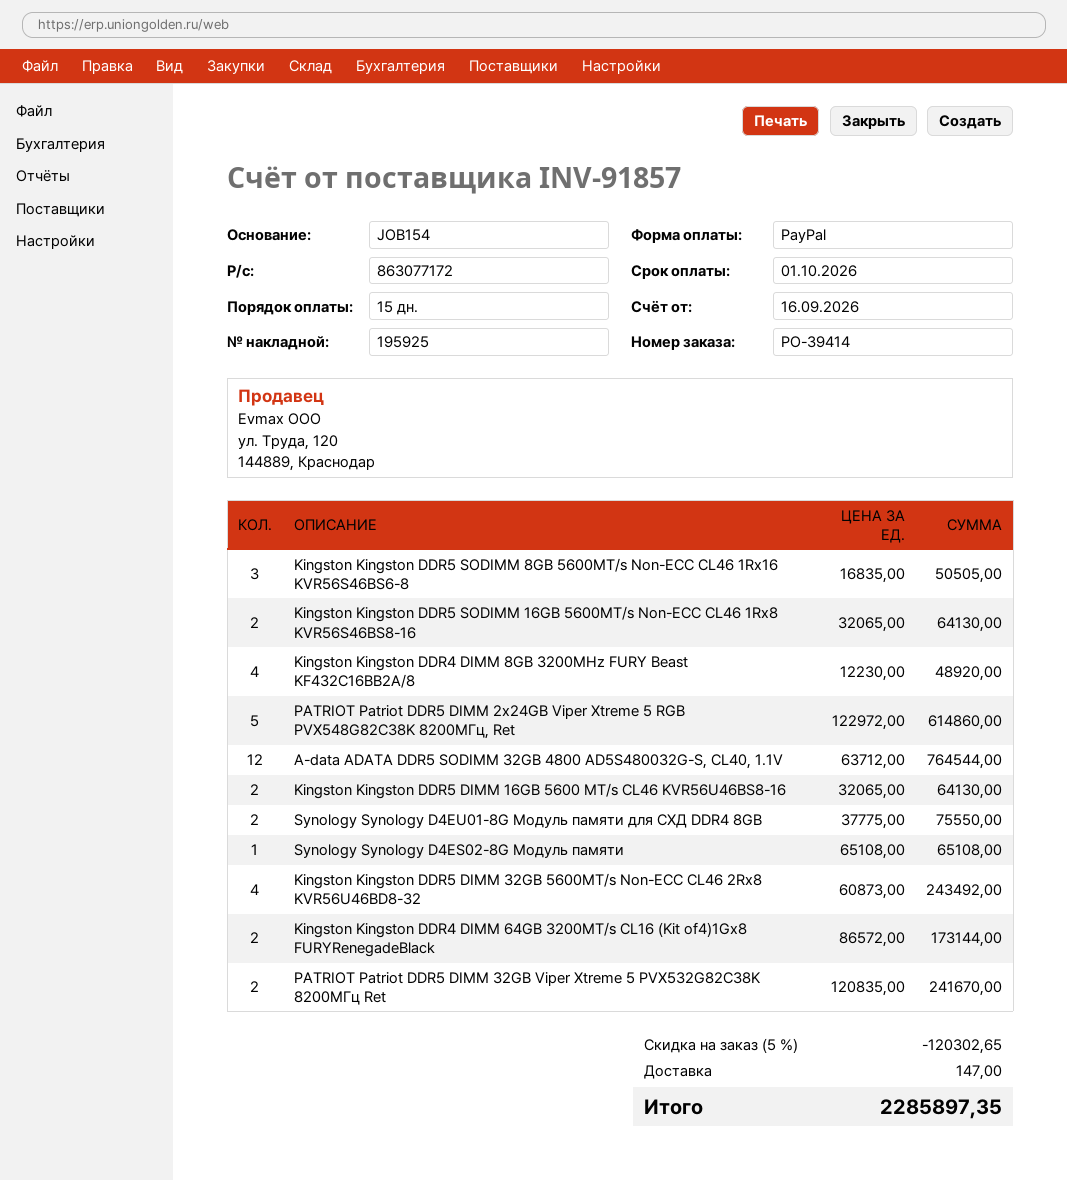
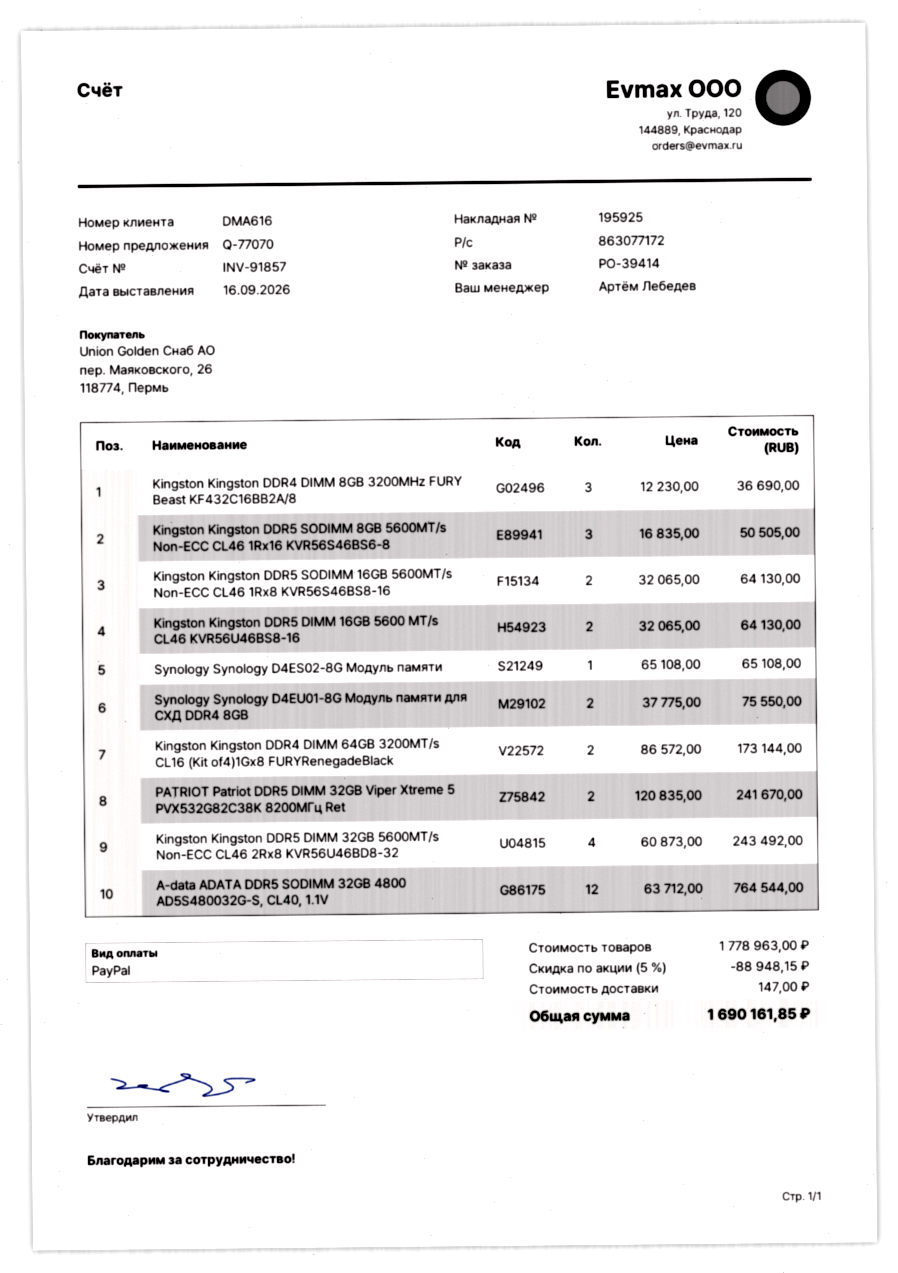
Kingston Kingston DDR4 DIMM 8GB 3200MHz FURY Beast KF432C16BB2A/8: 4 x 12230.00 = 48920.00 -> 3 x 12230.00 = 36690.00
PATRIOT Patriot DDR5 DIMM 2x24GB Viper Xtreme 5 RGB PVX548G82C38K 8200МГц, Ret: 5 x 122972.00 = 614860.00 -> none
discount: 5% = 120302.65 -> 5% = 88948.15
total: 2285897.35 -> 1690161.85

